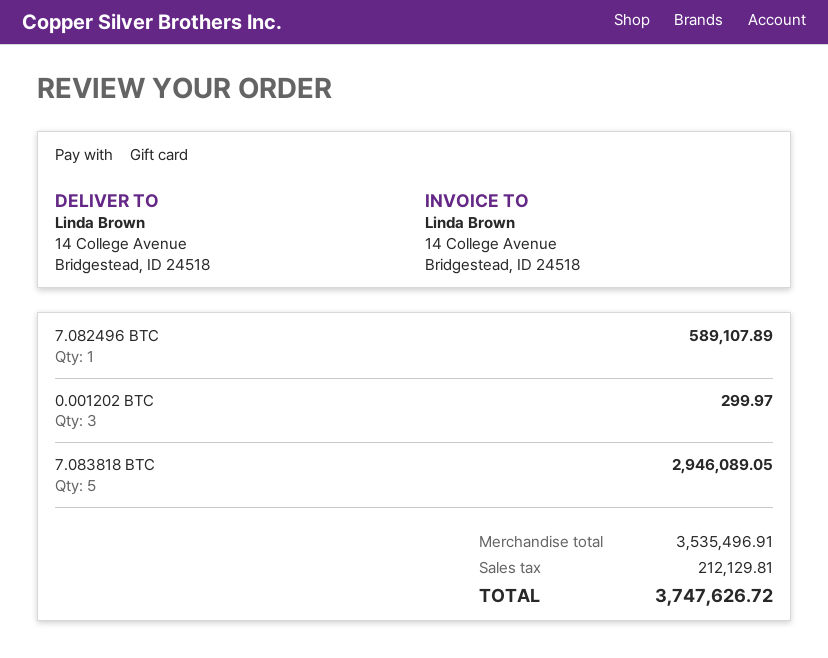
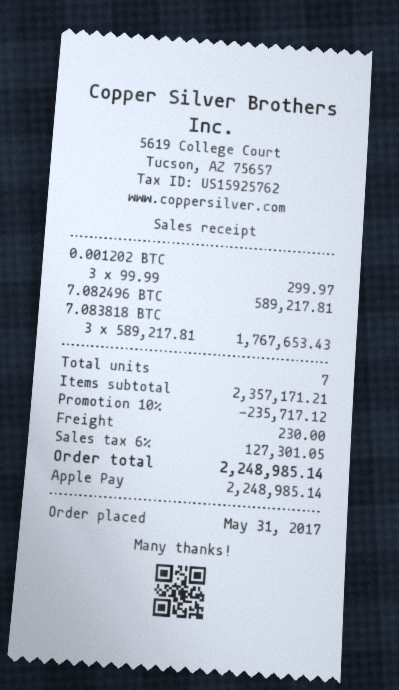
payment method: gift card -> Apple Pay
7.082496 BTC: 1 for 589107.89 -> 1 for 589217.81
7.083818 BTC: 5 for 2946089.05 -> 3 for 1767653.43
subtotal: 3535496.91 -> 2357171.21
discount: none -> 10% = 235717.12
shipping: none -> 230.00
tax: 212129.81 -> 127301.05
total: 3747626.72 -> 2248985.14

